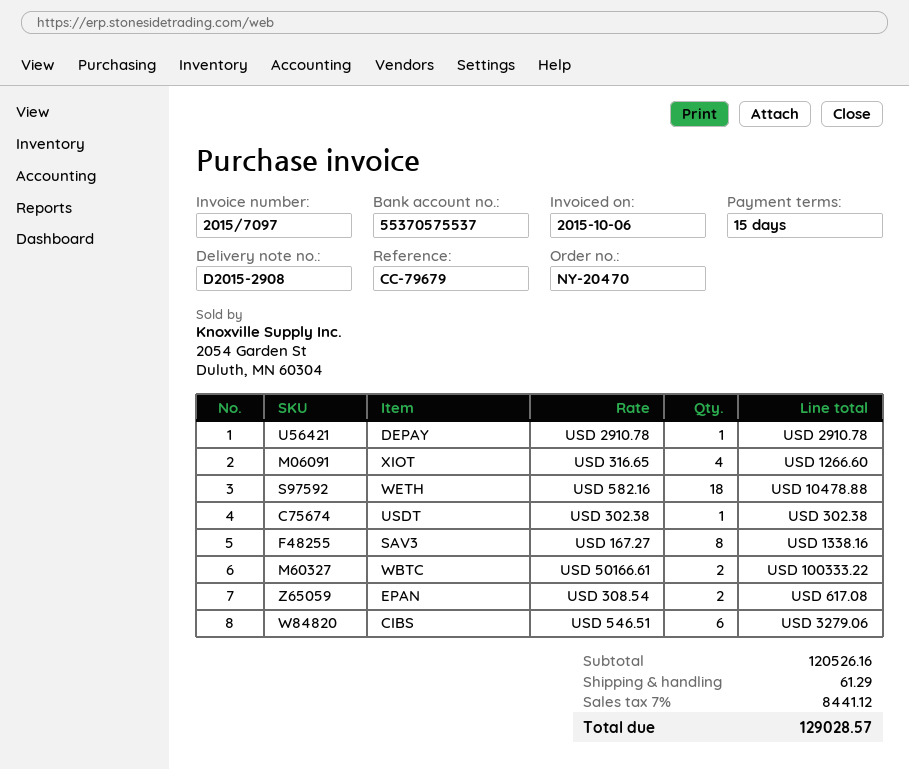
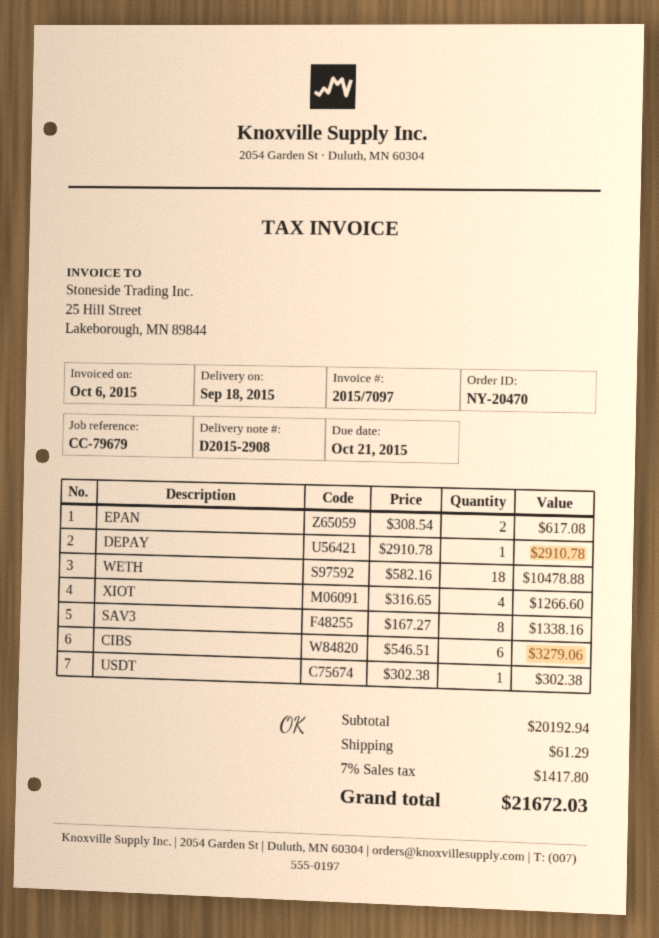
WBTC: 2 x 50166.61 = 100333.22 -> none
subtotal: 120526.16 -> 20192.94
tax: 7% = 8441.12 -> 7% = 1417.80
total: 129028.57 -> 21672.03

